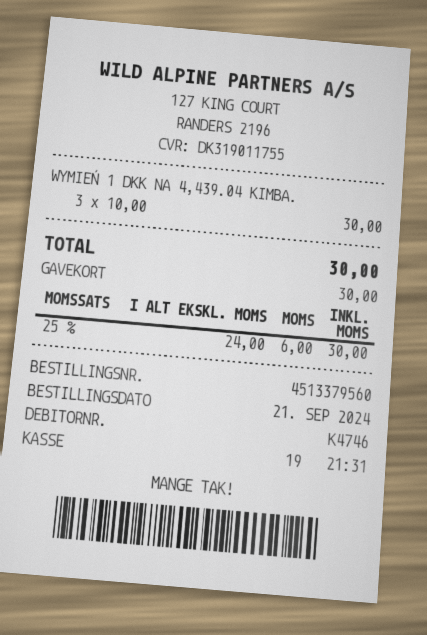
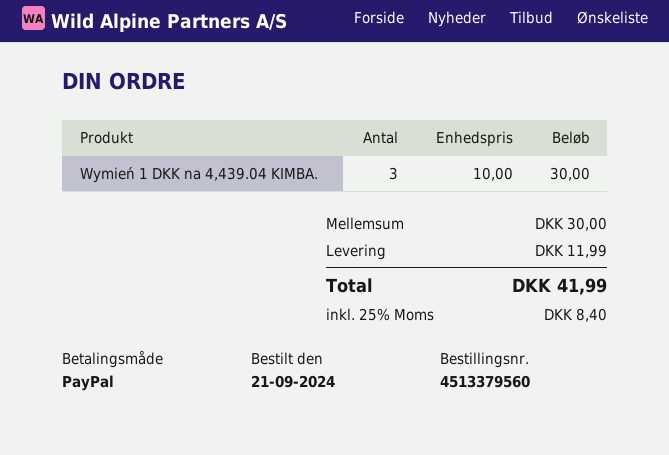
payment method: gift card -> PayPal
shipping: none -> 11.99
tax: 25% = 6.00 -> 25% = 8.40
total: 30.00 -> 41.99

